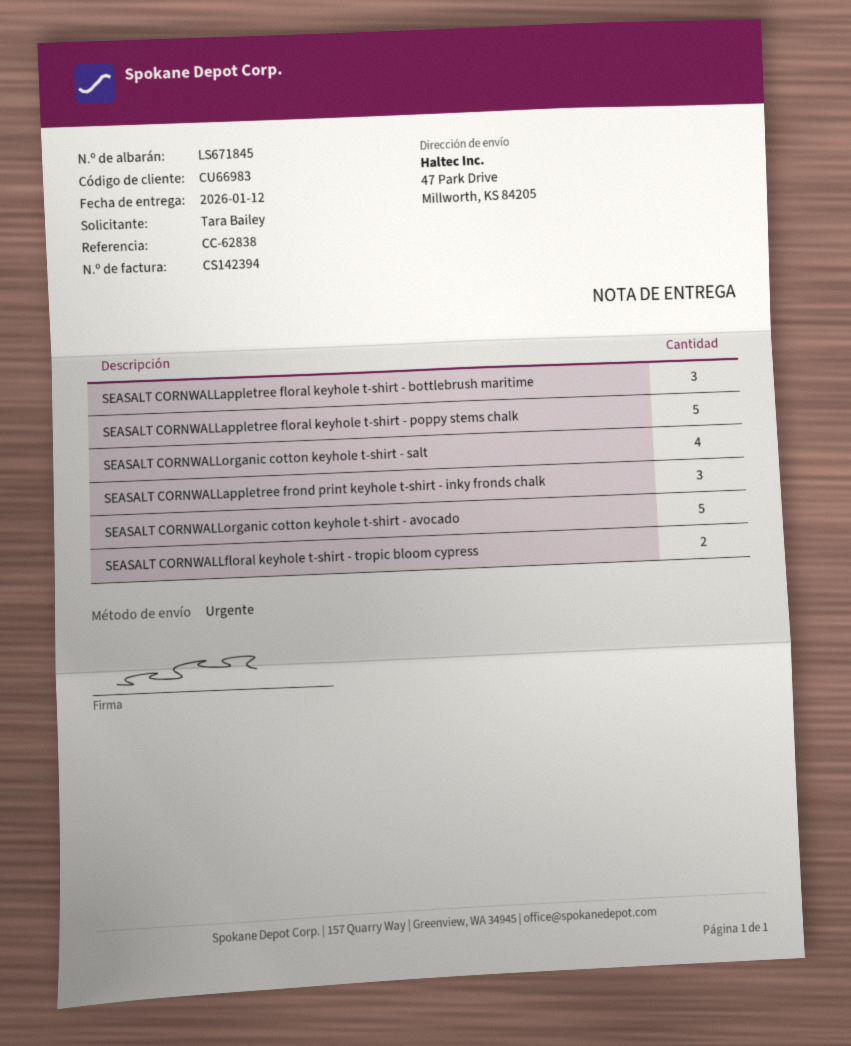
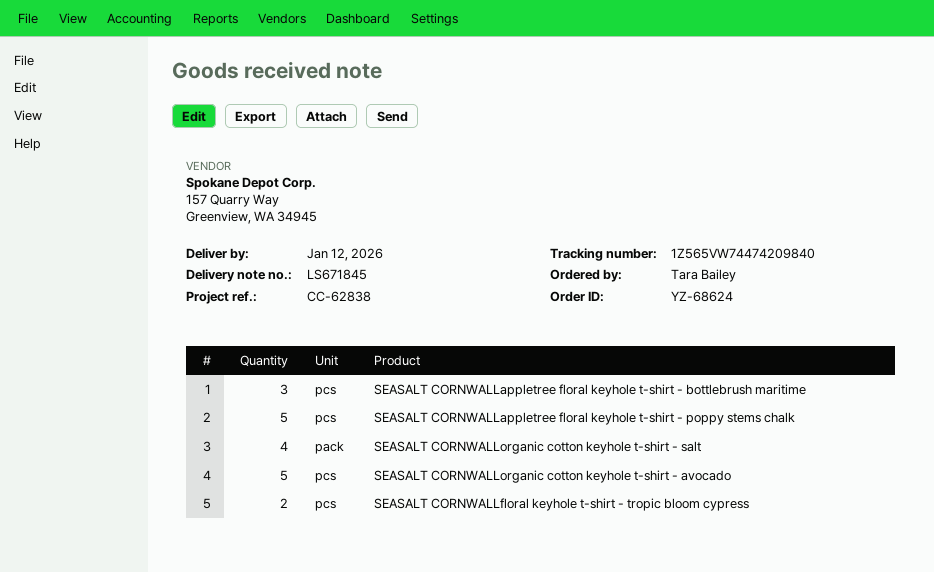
SEASALT CORNWALLappletree frond print keyhole t-shirt - inky fronds chalk: 3 -> none

